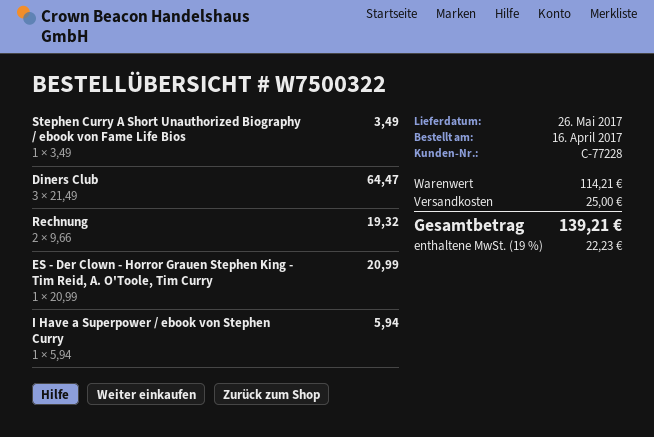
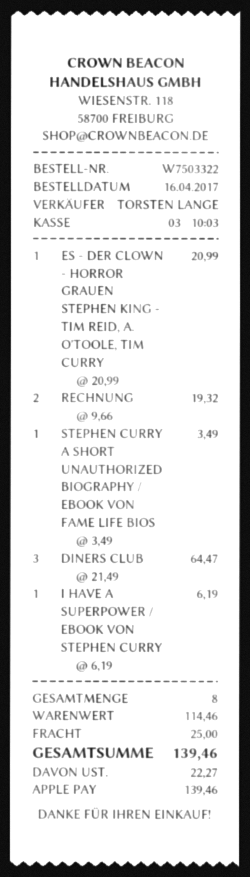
order number: W7500322 -> W7503322
I Have a Superpower / ebook von Stephen Curry: 1 x 5.94 = 5.94 -> 1 x 6.19 = 6.19
subtotal: 114.21 -> 114.46
tax: 22.23 -> 22.27
total: 139.21 -> 139.46

